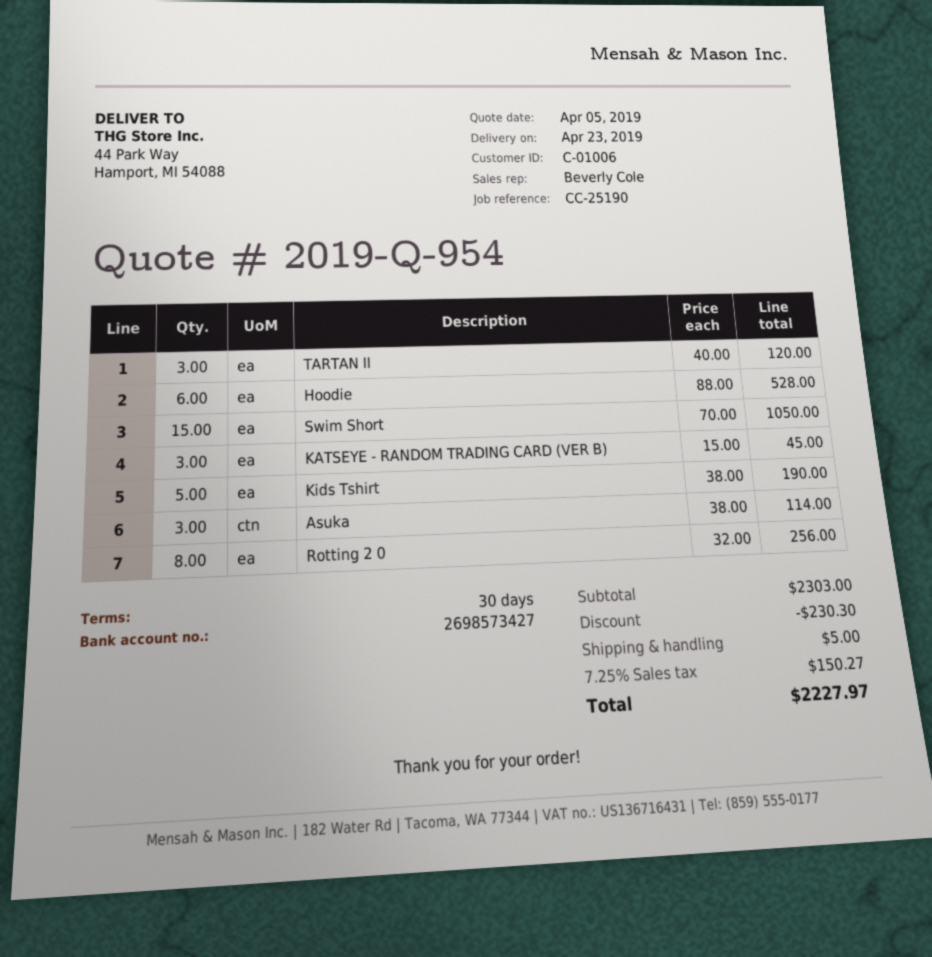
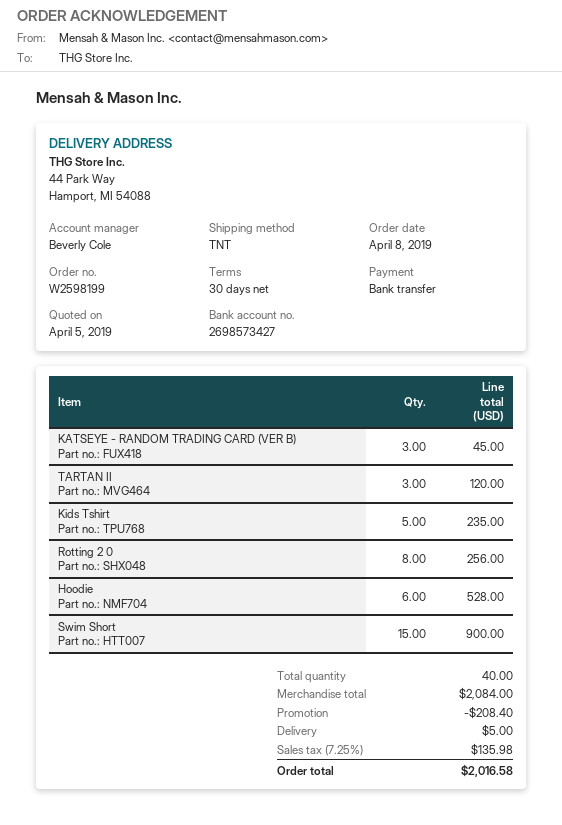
Swim Short: 15 for 1050.00 -> 15 for 900.00
Kids Tshirt: 5 for 190.00 -> 5 for 235.00
Asuka: 3 for 114.00 -> none
subtotal: 2303.00 -> 2084.00
discount: 230.30 -> 208.40
tax: 7.25% = 150.27 -> 7.25% = 135.98
total: 2227.97 -> 2016.58

